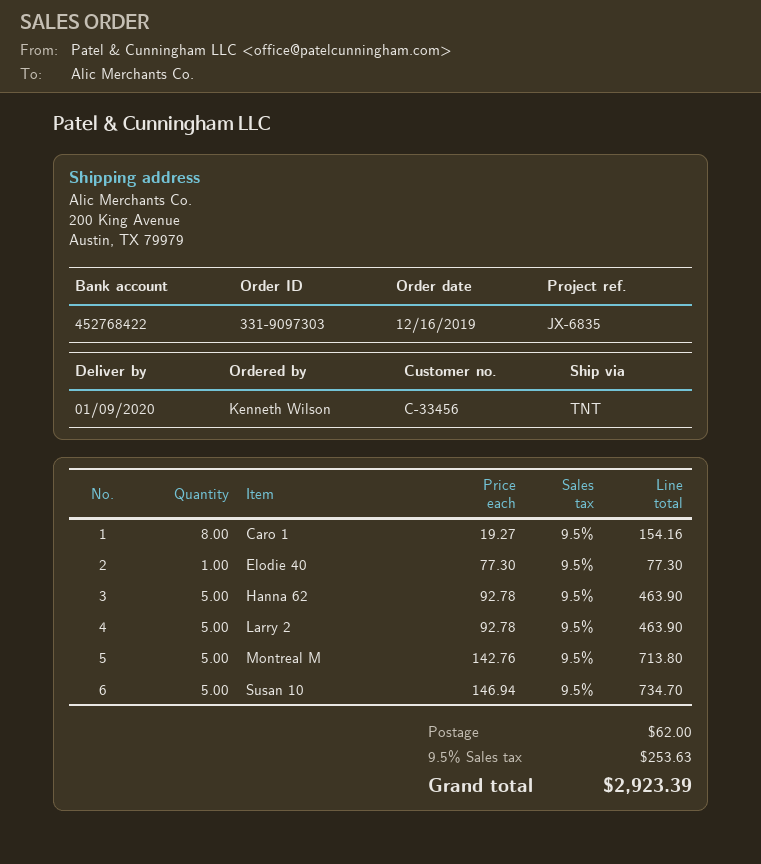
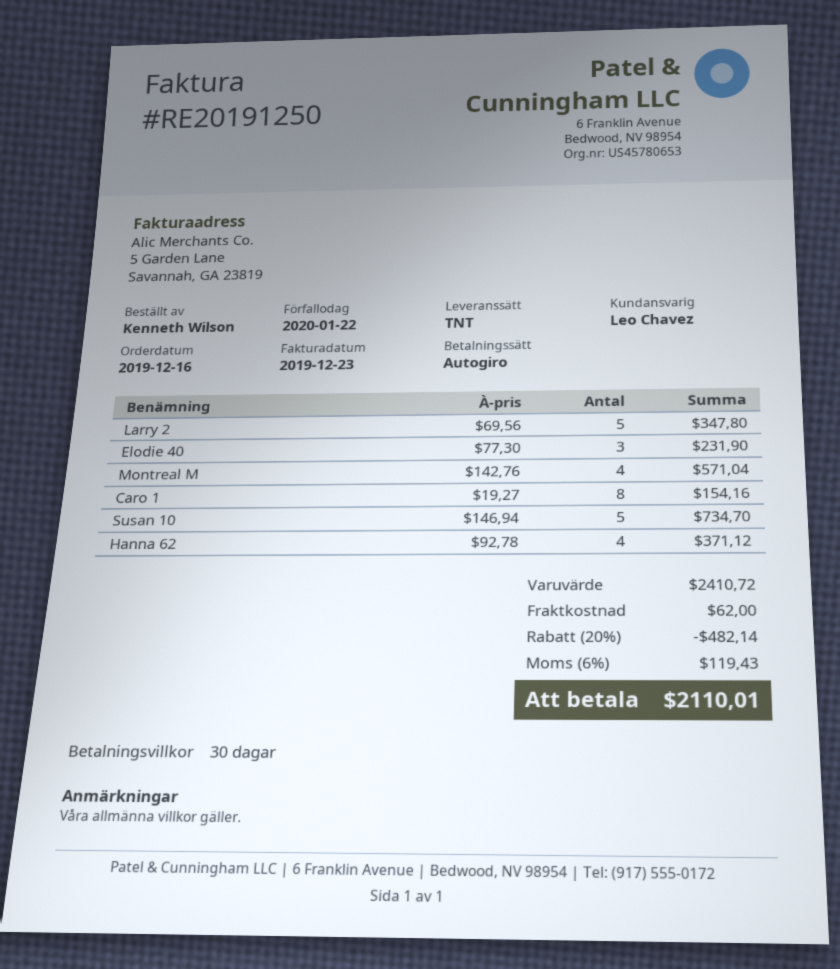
Elodie 40: 1 x 77.30 = 77.30 -> 3 x 77.30 = 231.90
Hanna 62: 5 x 92.78 = 463.90 -> 4 x 92.78 = 371.12
Larry 2: 5 x 92.78 = 463.90 -> 5 x 69.56 = 347.80
Montreal M: 5 x 142.76 = 713.80 -> 4 x 142.76 = 571.04
discount: none -> 20% = 482.14
tax: 9.5% = 253.63 -> 6% = 119.43
total: 2923.39 -> 2110.01

